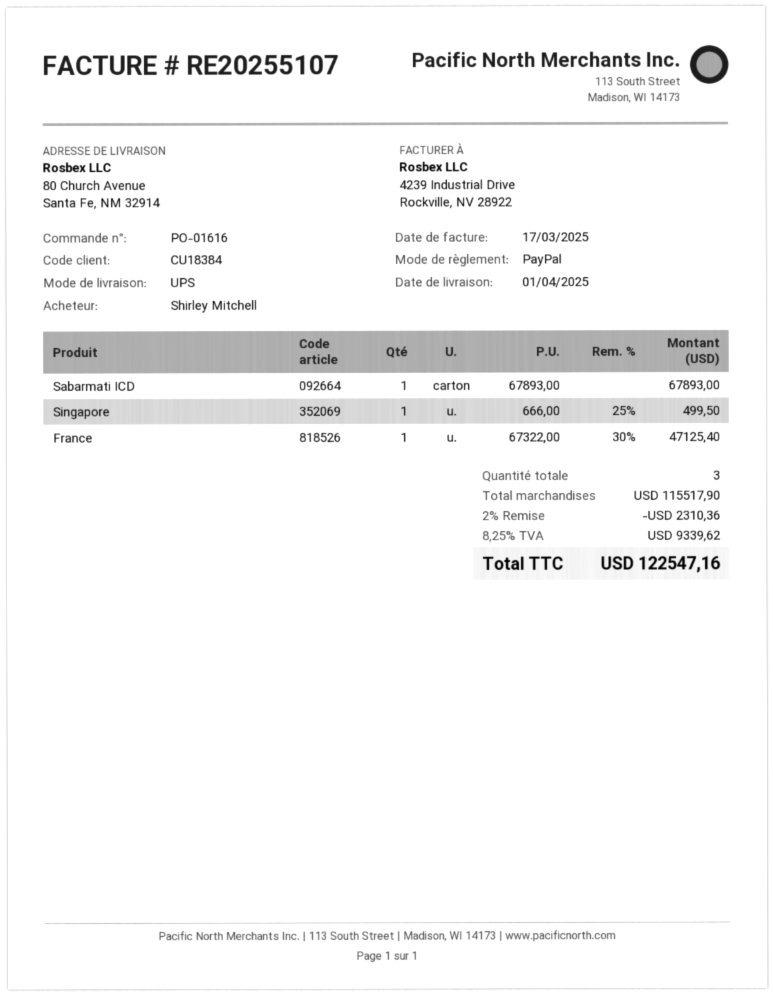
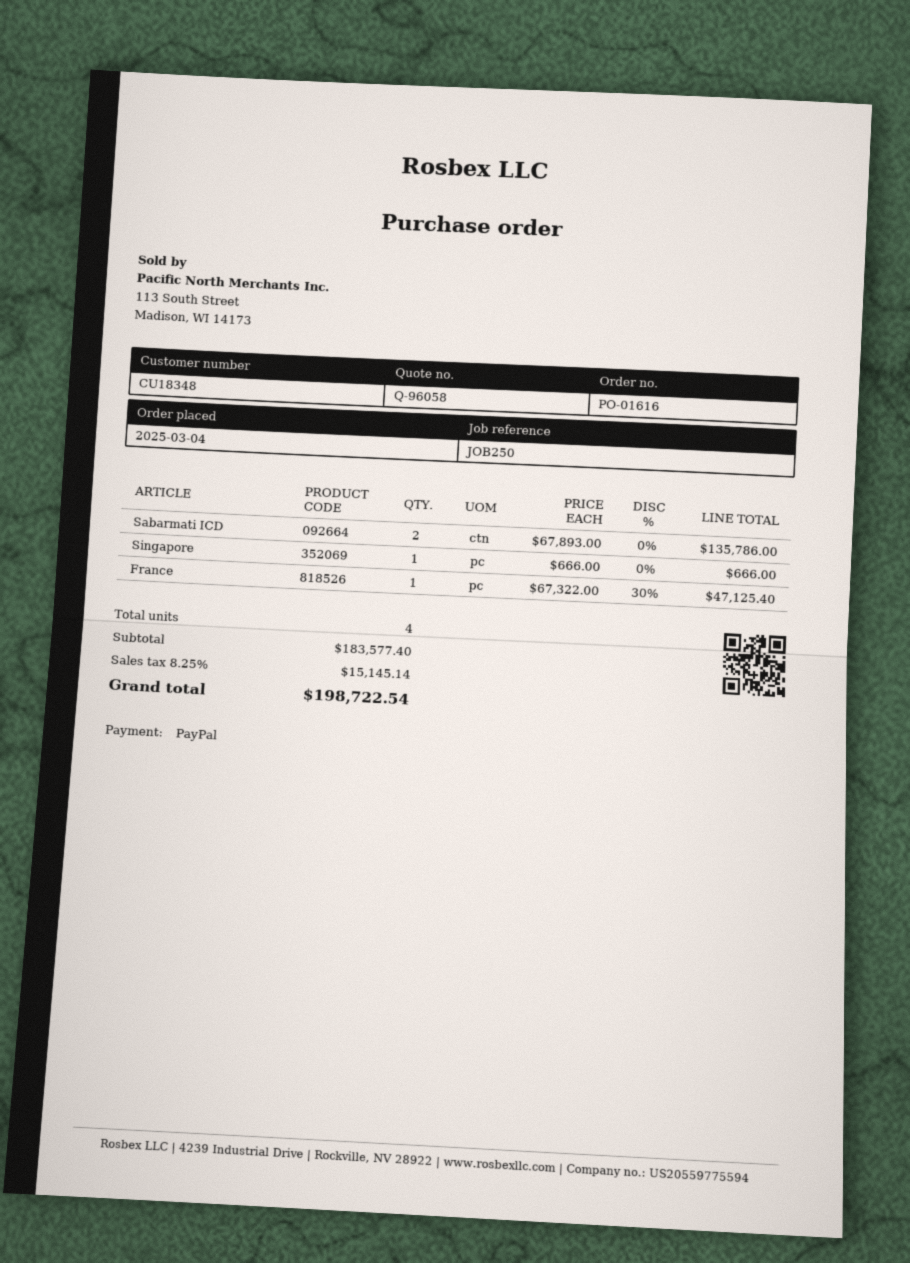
customer number: CU18384 -> CU18348
Sabarmati ICD: 1 x 67893.00 = 67893.00 -> 2 x 67893.00 = 135786.00
Singapore: 1 x 666.00 - 25% = 499.50 -> 1 x 666.00 = 666.00
total quantity: 3 -> 4
subtotal: 115517.90 -> 183577.40
discount: 2% = 2310.36 -> none
tax: 8.25% = 9339.62 -> 8.25% = 15145.14
total: 122547.16 -> 198722.54

